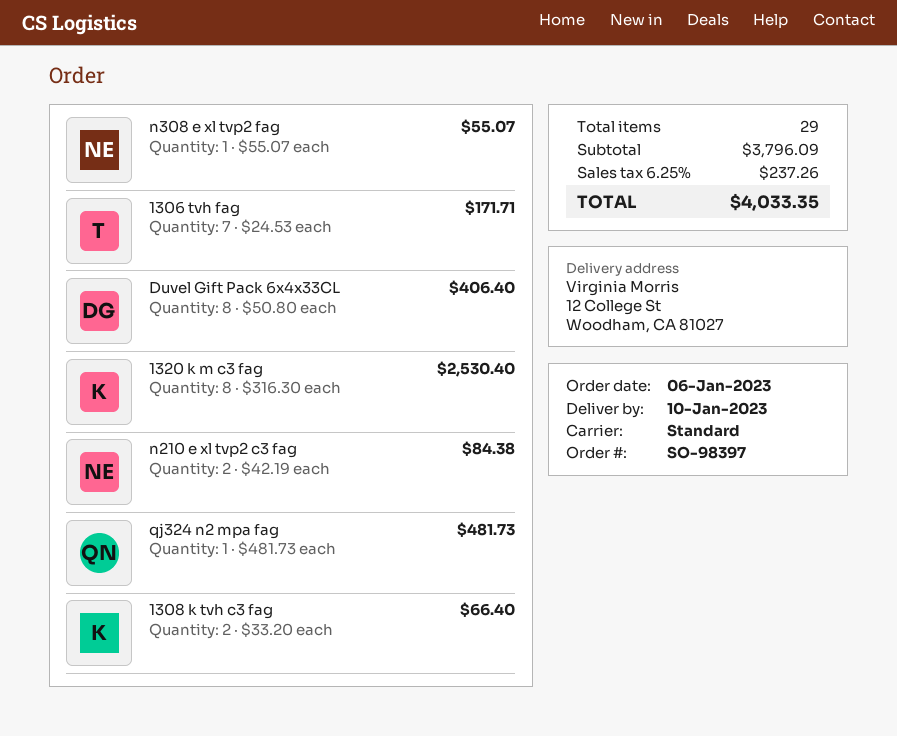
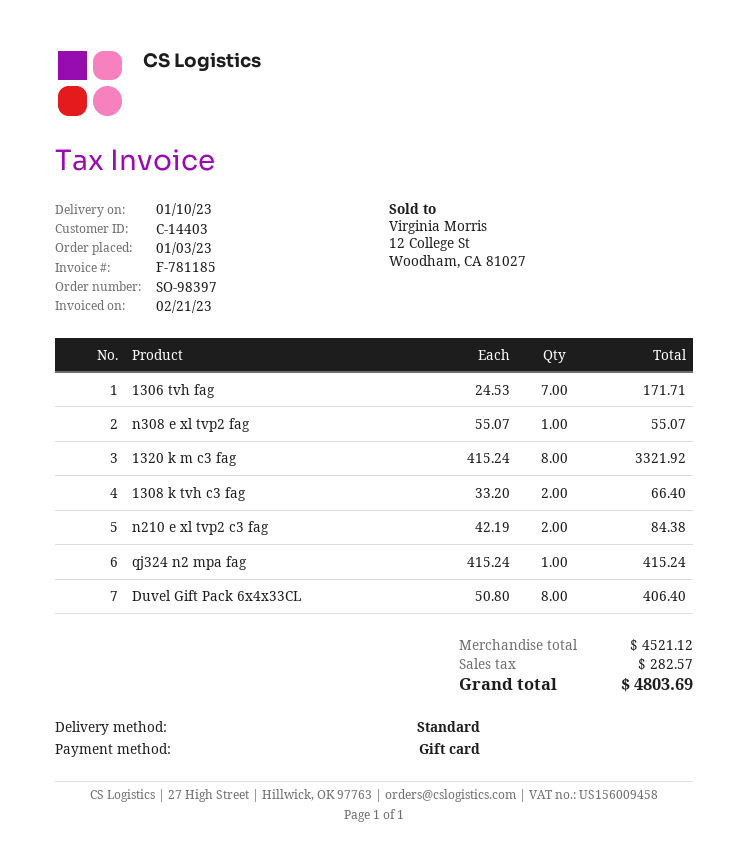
order date: 2023-01-06 -> 2023-01-03
1320 k m c3 fag: 8 x 316.30 = 2530.40 -> 8 x 415.24 = 3321.92
qj324 n2 mpa fag: 1 x 481.73 = 481.73 -> 1 x 415.24 = 415.24
subtotal: 3796.09 -> 4521.12
tax: 237.26 -> 282.57
total: 4033.35 -> 4803.69

